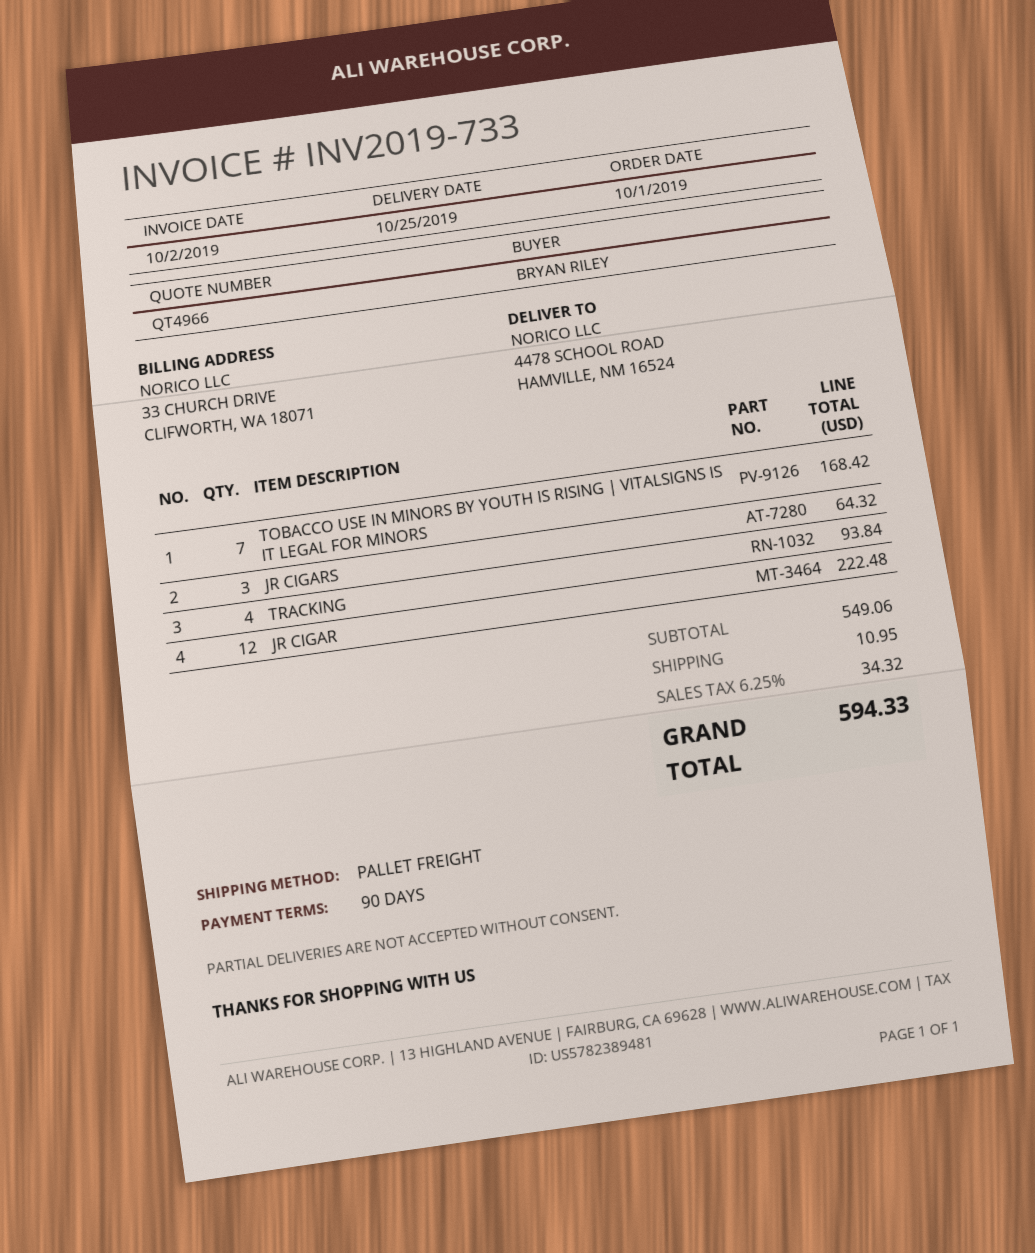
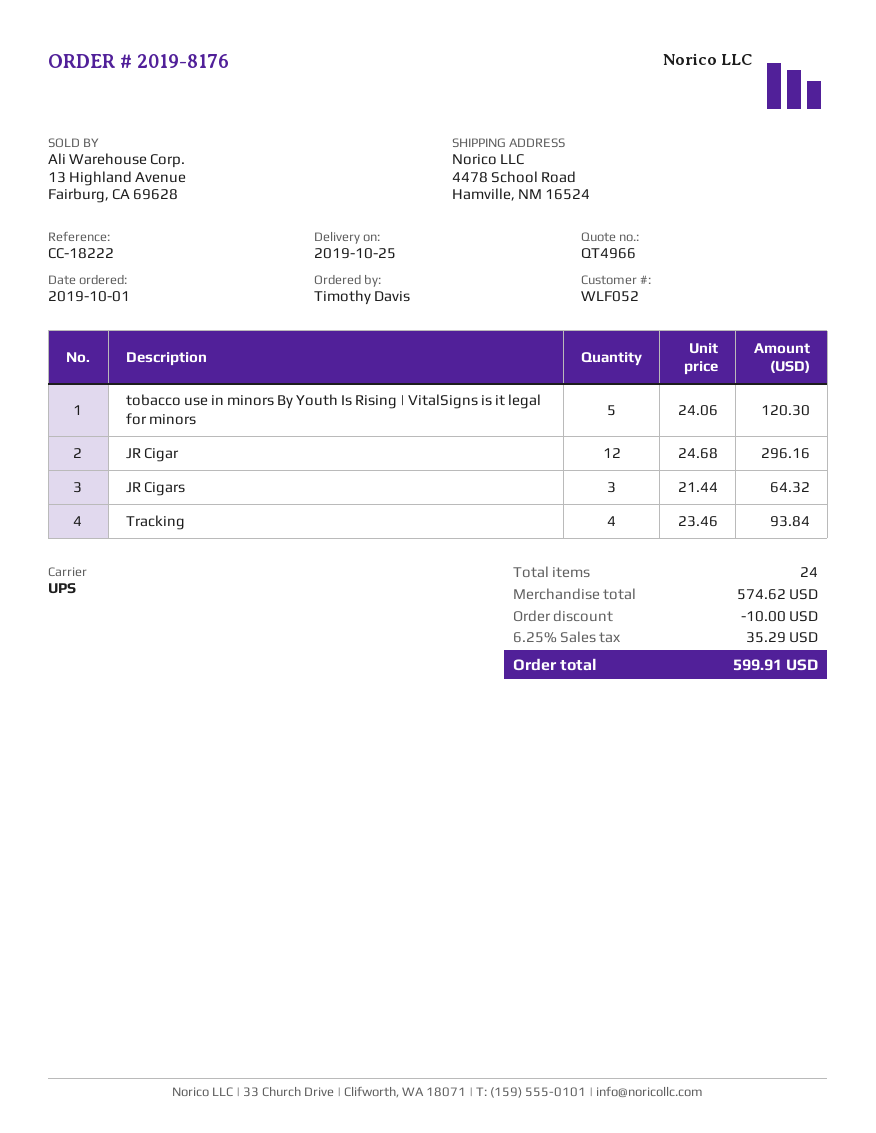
ordered by: BRYAN RILEY -> Timothy Davis
shipping method: pallet freight -> UPS
TOBACCO USE IN MINORS BY YOUTH IS RISING | VITALSIGNS IS IT LEGAL FOR MINORS: 7 for 168.42 -> 5 for 120.30
JR CIGAR: 12 for 222.48 -> 12 for 296.16
subtotal: 549.06 -> 574.62
discount: none -> 10.00
shipping: 10.95 -> none
tax: 6.25% = 34.32 -> 6.25% = 35.29
total: 594.33 -> 599.91

